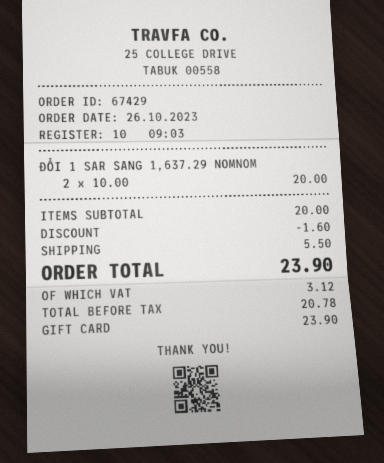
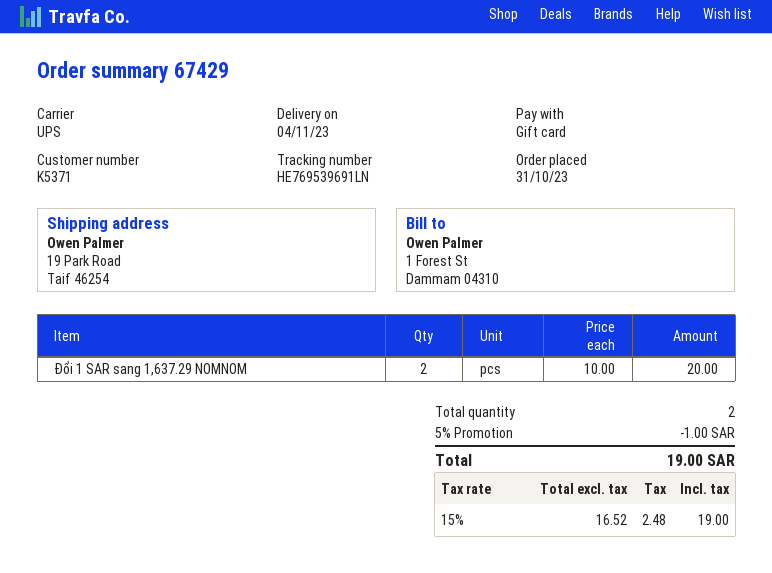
order date: 2023-10-26 -> 2023-10-31
discount: 1.60 -> 1.00
shipping: 5.50 -> none
net: 20.78 -> 16.52
tax: 3.12 -> 2.48
total: 23.90 -> 19.00

